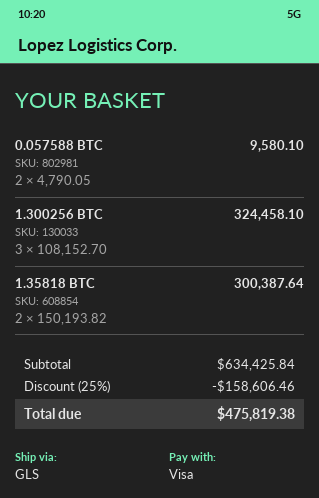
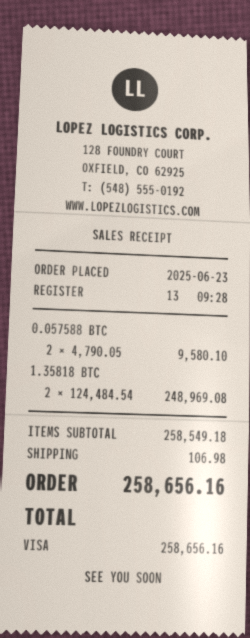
1.300256 BTC: 3 x 108152.70 = 324458.10 -> none
1.35818 BTC: 2 x 150193.82 = 300387.64 -> 2 x 124484.54 = 248969.08
subtotal: 634425.84 -> 258549.18
discount: 25% = 158606.46 -> none
shipping: none -> 106.98
total: 475819.38 -> 258656.16

